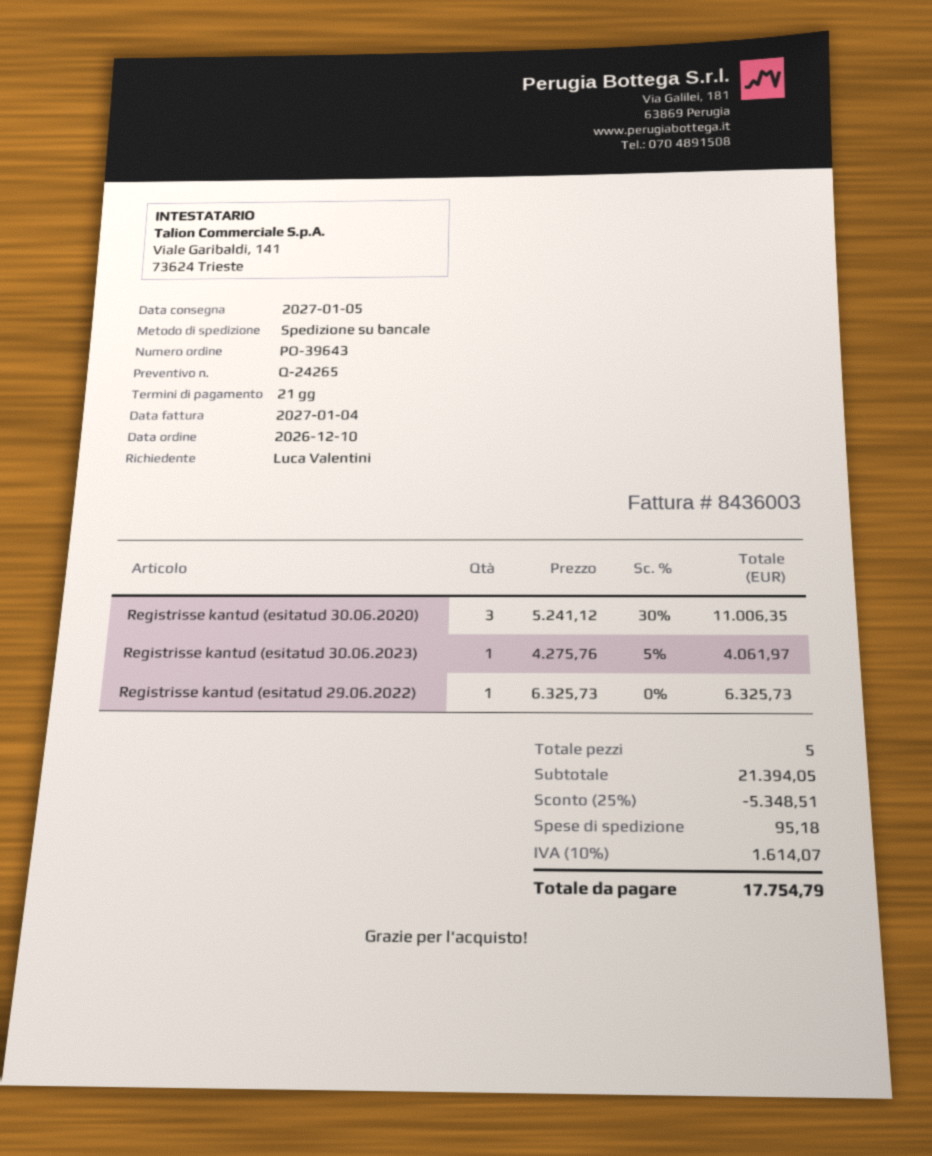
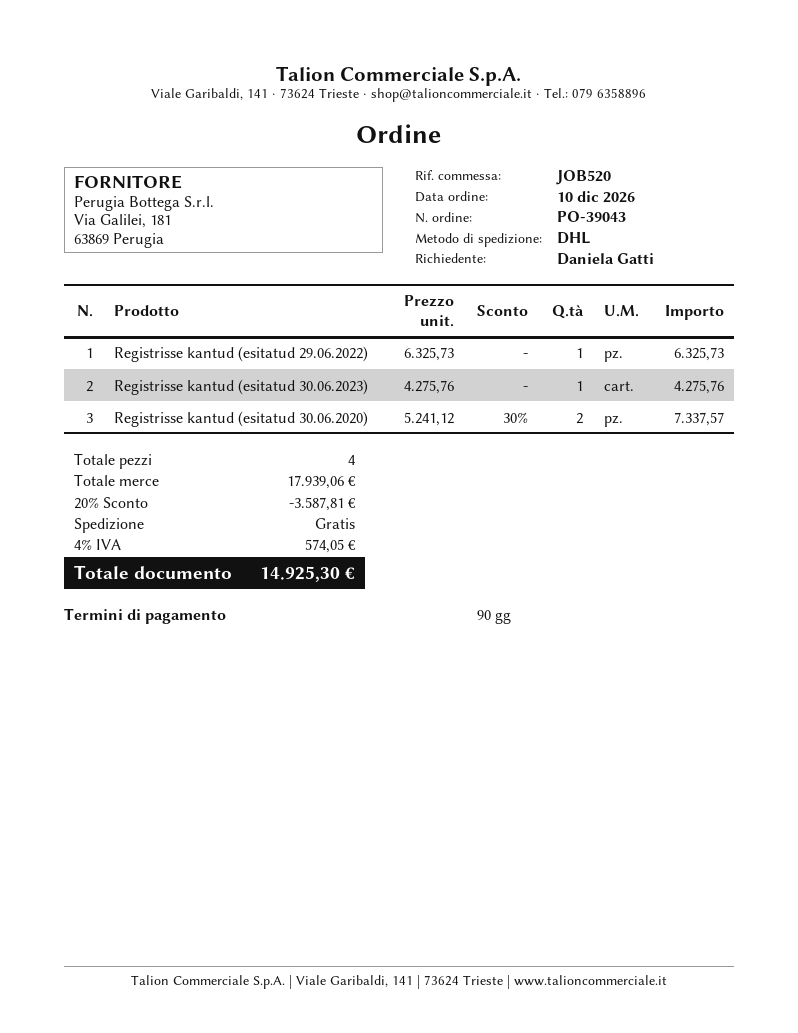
order number: PO-39643 -> PO-39043
payment terms: 21 days -> 90 days
ordered by: Luca Valentini -> Daniela Gatti
shipping method: pallet freight -> DHL
Registrisse kantud (esitatud 30.06.2020): 3 x 5241.12 - 30% = 11006.35 -> 2 x 5241.12 - 30% = 7337.57
Registrisse kantud (esitatud 30.06.2023): 1 x 4275.76 - 5% = 4061.97 -> 1 x 4275.76 = 4275.76
total quantity: 5 -> 4
subtotal: 21394.05 -> 17939.06
discount: 25% = 5348.51 -> 20% = 3587.81
shipping: 95.18 -> 0.00
tax: 10% = 1614.07 -> 4% = 574.05
total: 17754.79 -> 14925.30

